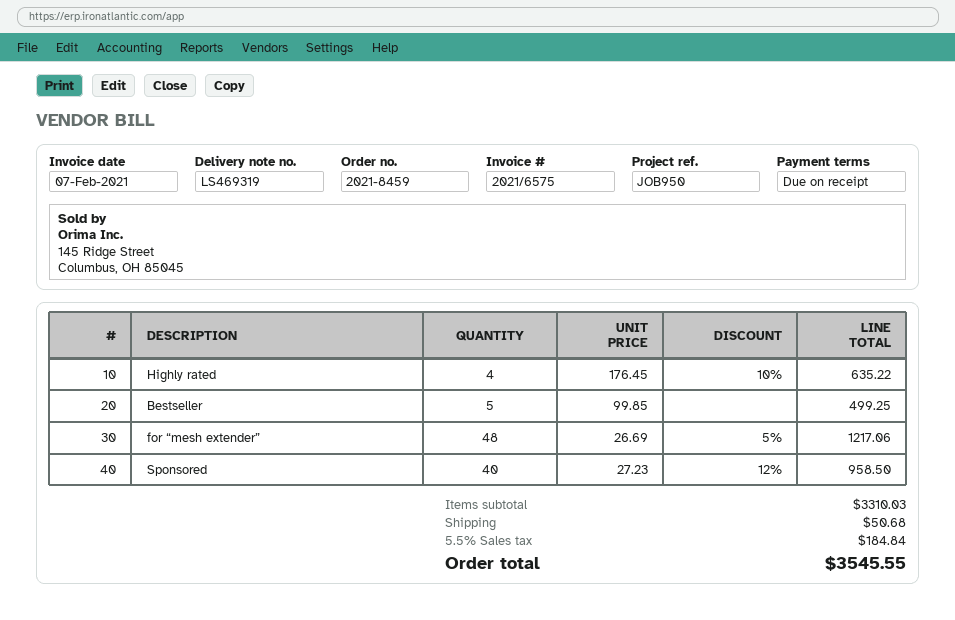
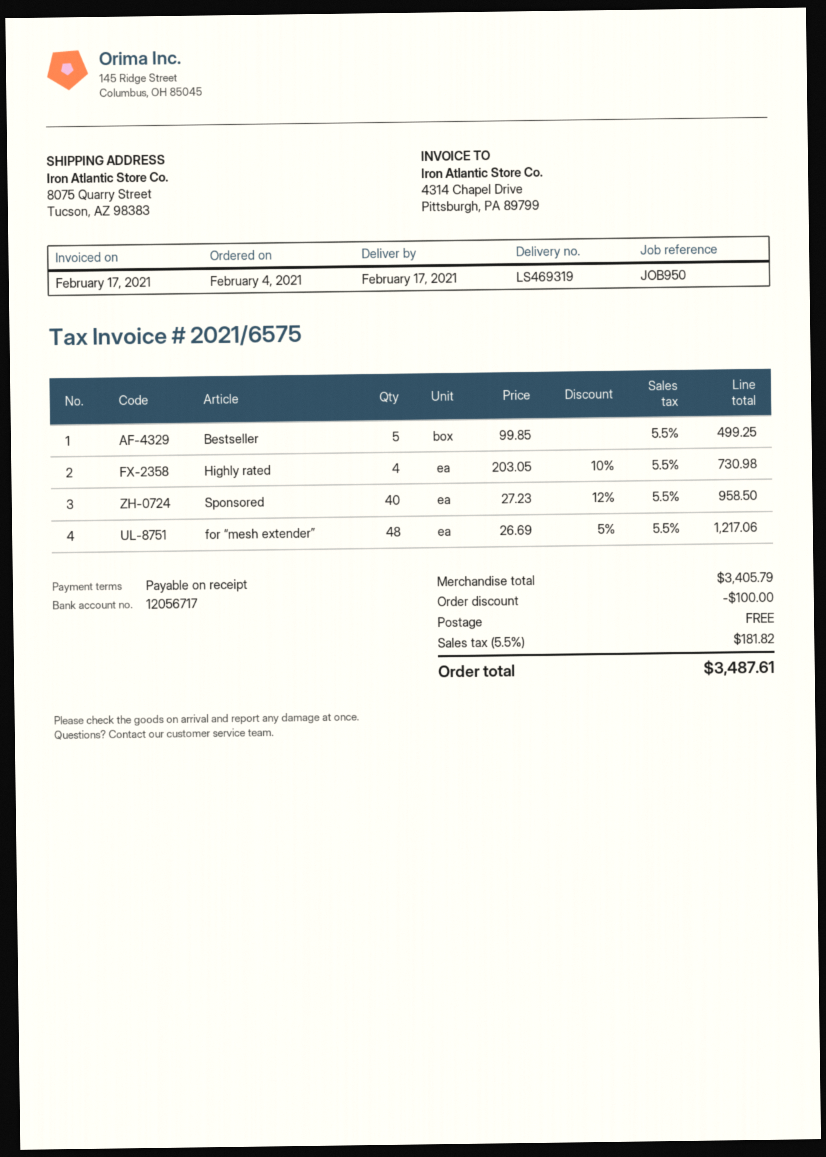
invoice date: 2021-02-07 -> 2021-02-17
Highly rated: 4 x 176.45 - 10% = 635.22 -> 4 x 203.05 - 10% = 730.98
subtotal: 3310.03 -> 3405.79
discount: none -> 100.00
shipping: 50.68 -> 0.00
tax: 5.5% = 184.84 -> 5.5% = 181.82
total: 3545.55 -> 3487.61

